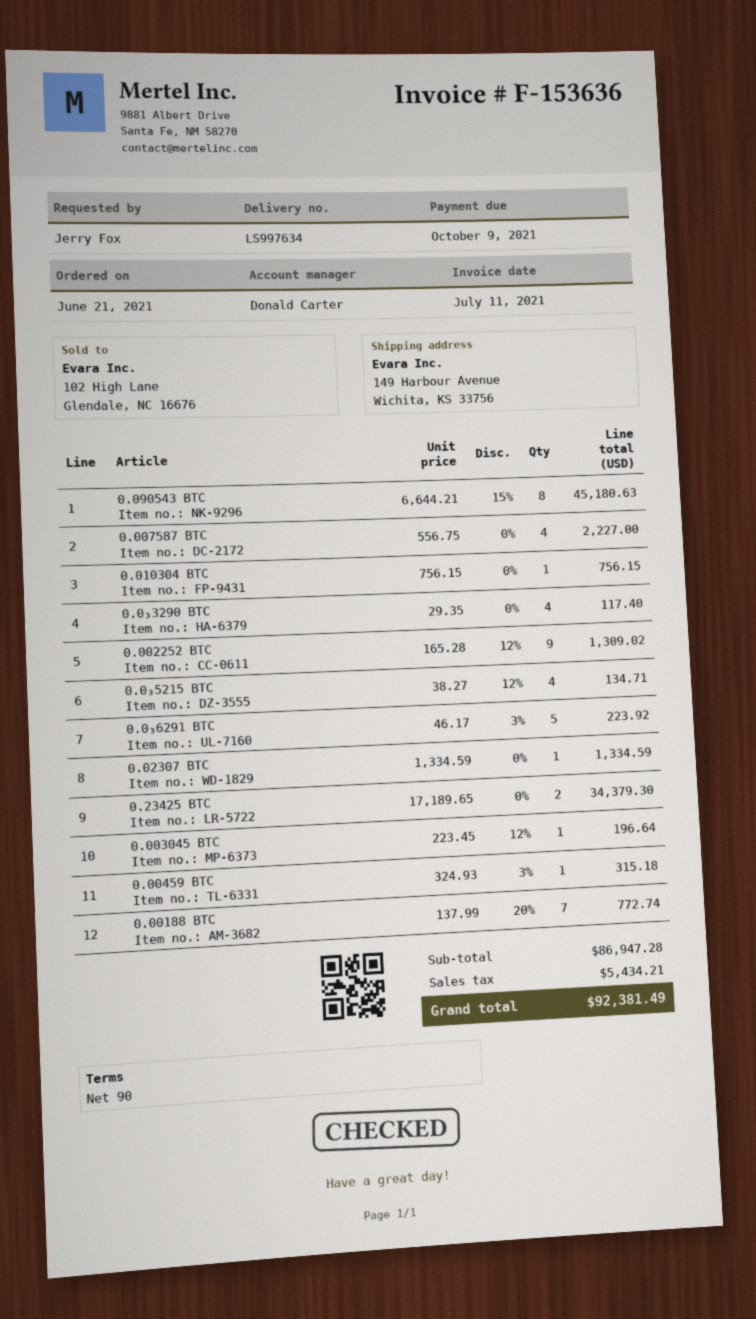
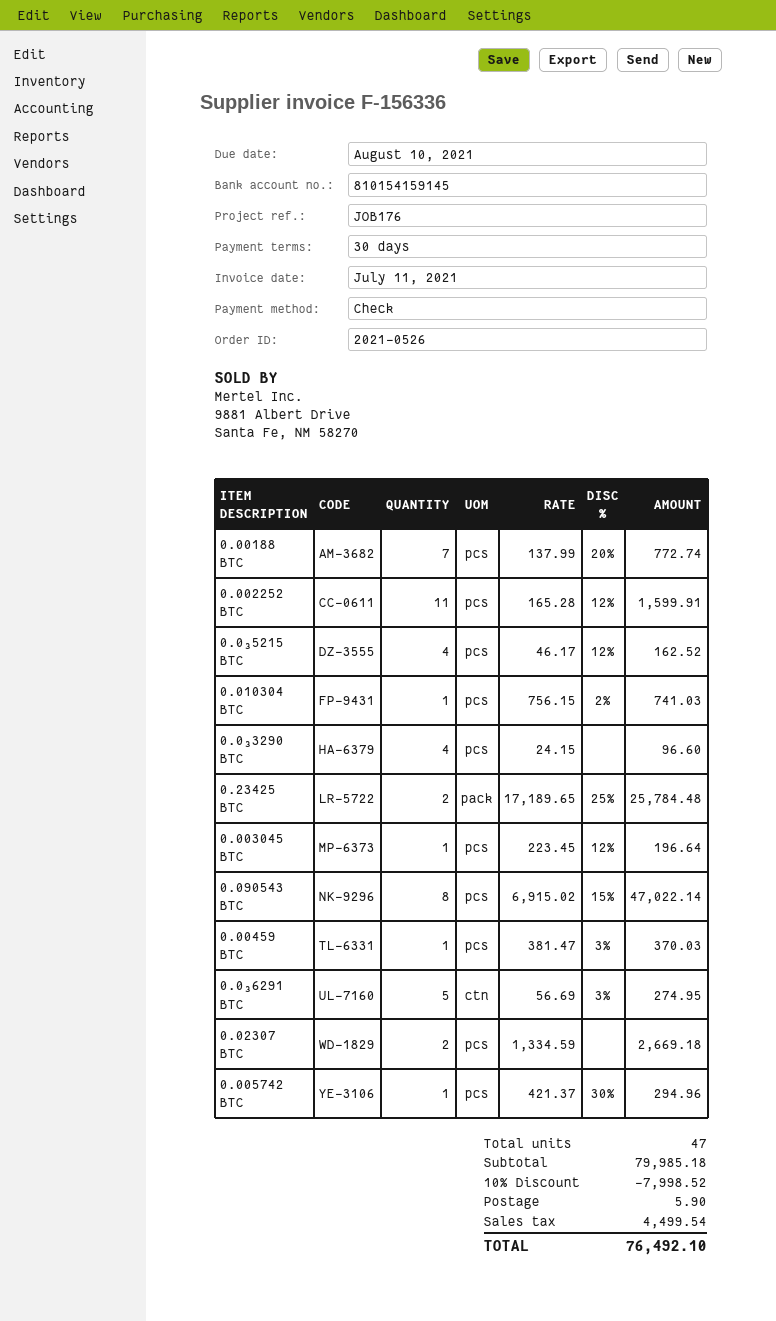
invoice number: F-153636 -> F-156336
payment terms: 90 days -> 30 days
due date: 2021-10-09 -> 2021-08-10
0.090543 BTC: 8 x 6644.21 - 15% = 45180.63 -> 8 x 6915.02 - 15% = 47022.14
0.007587 BTC: 4 x 556.75 = 2227.00 -> none
0.010304 BTC: 1 x 756.15 = 756.15 -> 1 x 756.15 - 2% = 741.03
0.0₃3290 BTC: 4 x 29.35 = 117.40 -> 4 x 24.15 = 96.60
0.002252 BTC: 9 x 165.28 - 12% = 1309.02 -> 11 x 165.28 - 12% = 1599.91
0.0₃5215 BTC: 4 x 38.27 - 12% = 134.71 -> 4 x 46.17 - 12% = 162.52
0.0₃6291 BTC: 5 x 46.17 - 3% = 223.92 -> 5 x 56.69 - 3% = 274.95
0.02307 BTC: 1 x 1334.59 = 1334.59 -> 2 x 1334.59 = 2669.18
0.23425 BTC: 2 x 17189.65 = 34379.30 -> 2 x 17189.65 - 25% = 25784.48
0.00459 BTC: 1 x 324.93 - 3% = 315.18 -> 1 x 381.47 - 3% = 370.03
0.005742 BTC: none -> 1 x 421.37 - 30% = 294.96
subtotal: 86947.28 -> 79985.18
discount: none -> 10% = 7998.52
shipping: none -> 5.90
tax: 5434.21 -> 4499.54
total: 92381.49 -> 76492.10

